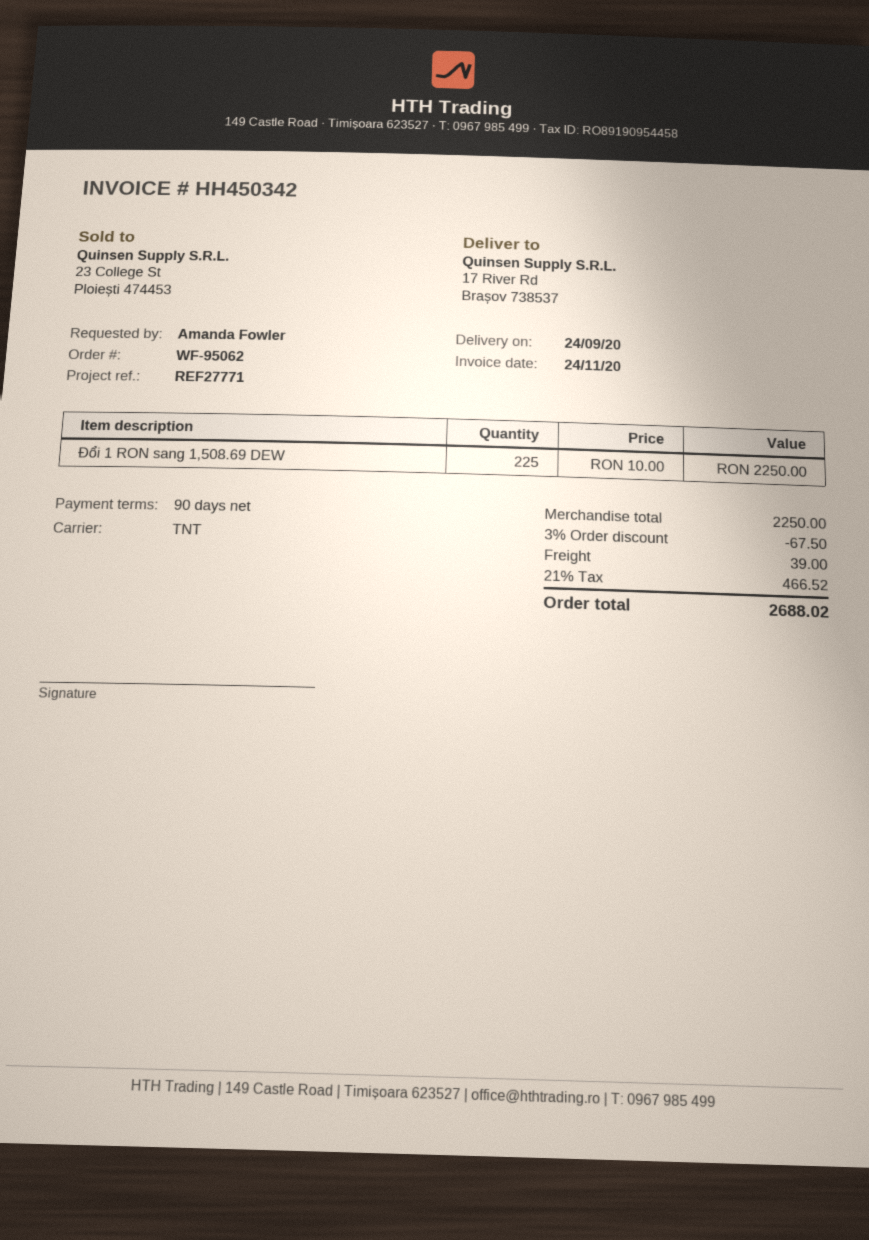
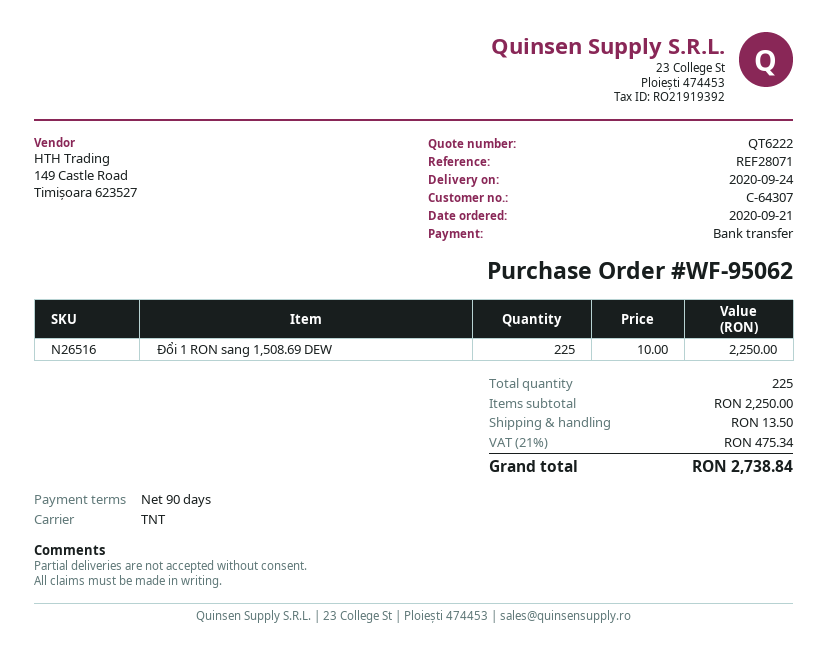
reference: REF27771 -> REF28071
discount: 3% = 67.50 -> none
shipping: 39.00 -> 13.50
tax: 21% = 466.52 -> 21% = 475.34
total: 2688.02 -> 2738.84

